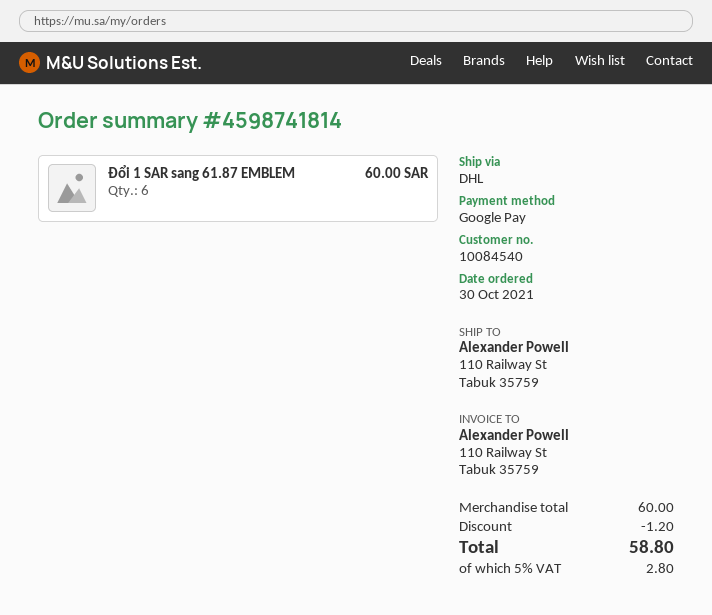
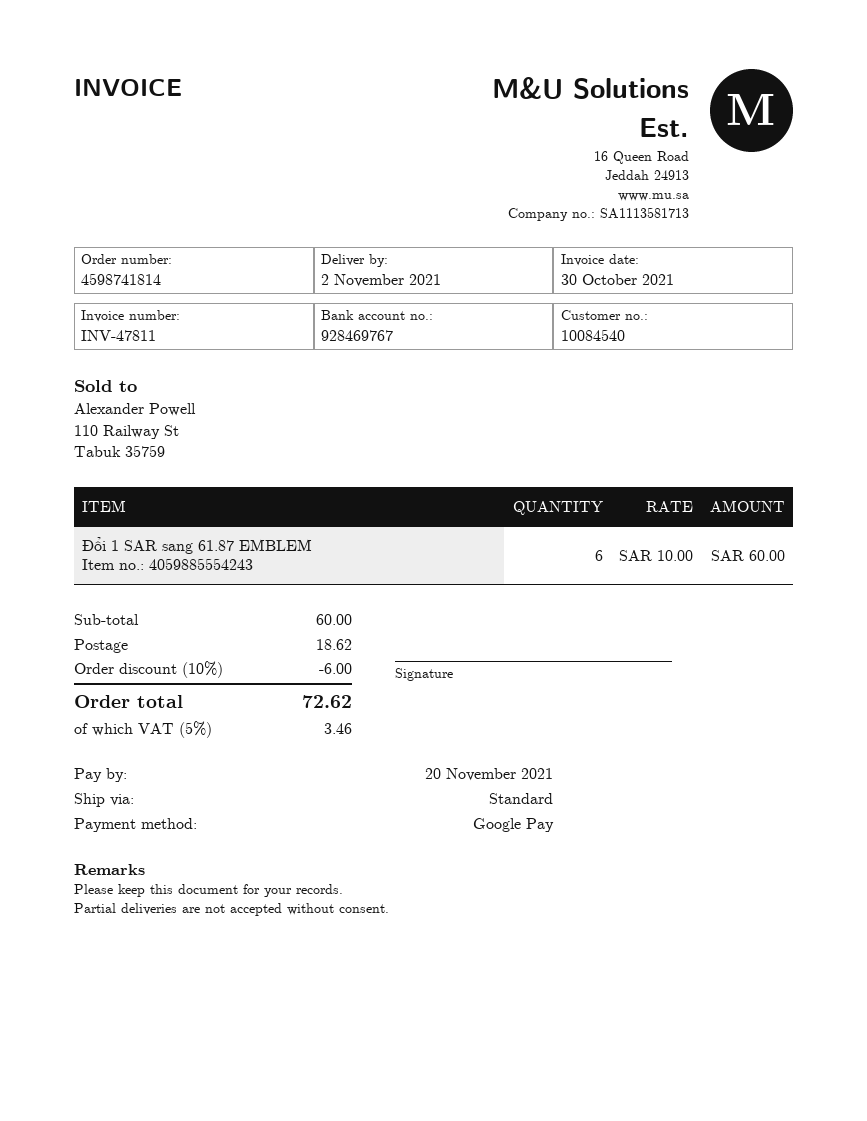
shipping method: DHL -> standard
discount: 1.20 -> 6.00
shipping: none -> 18.62
tax: 5% = 2.80 -> 5% = 3.46
total: 58.80 -> 72.62

